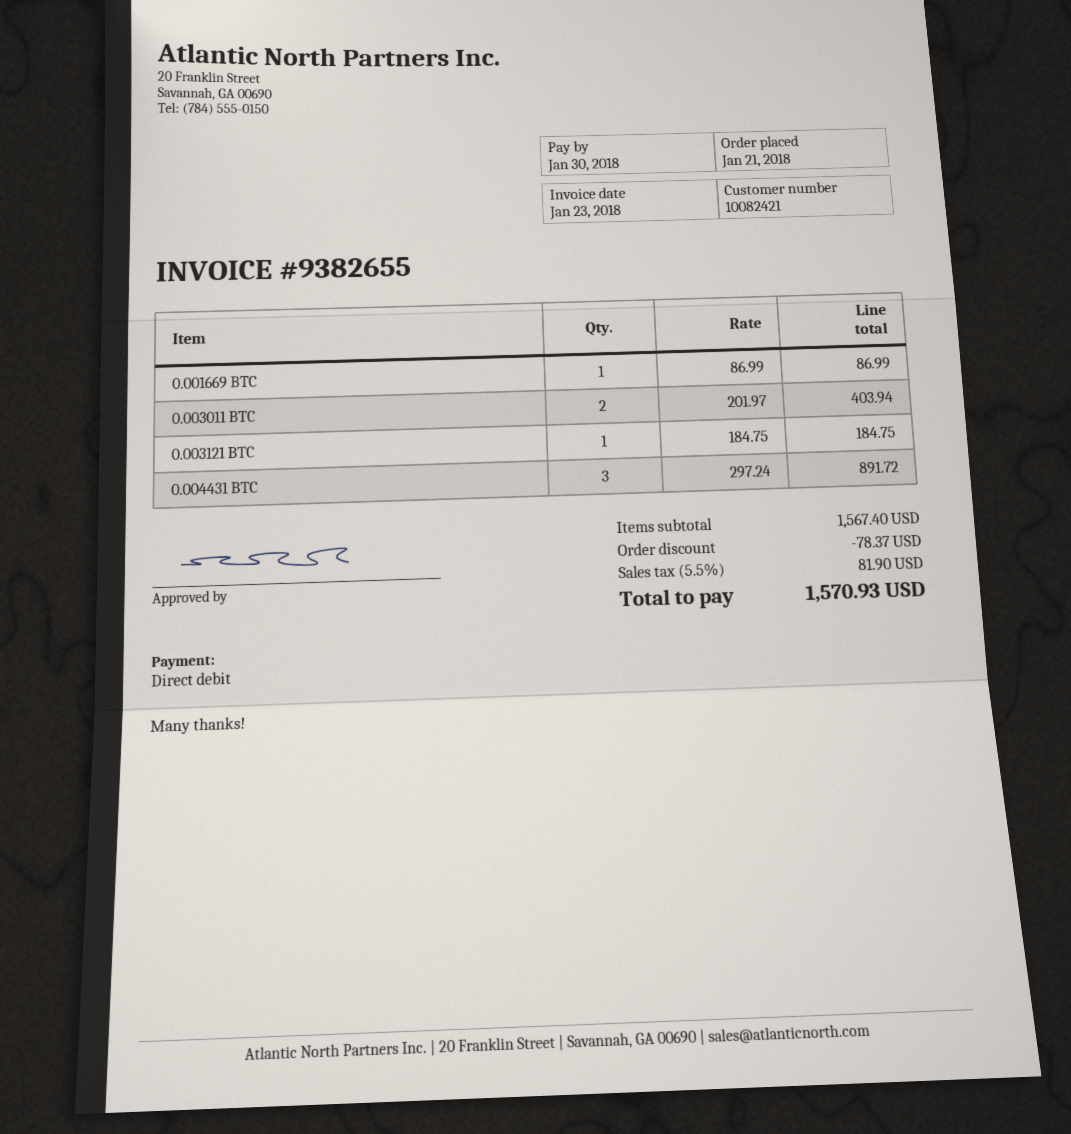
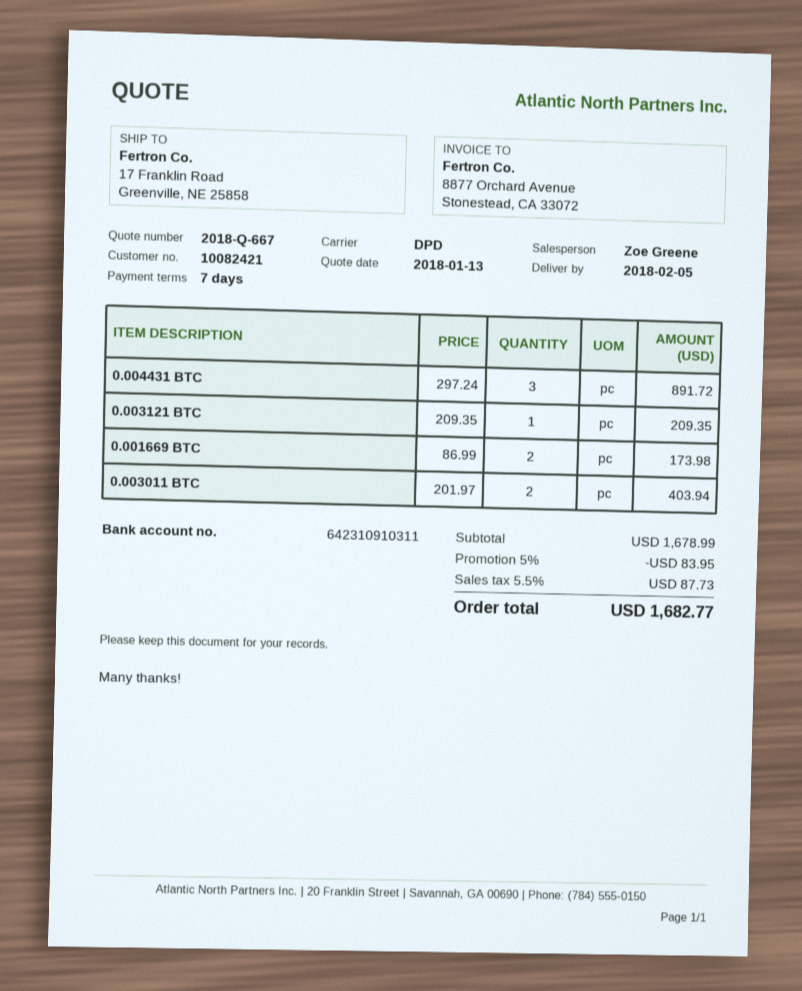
0.001669 BTC: 1 x 86.99 = 86.99 -> 2 x 86.99 = 173.98
0.003121 BTC: 1 x 184.75 = 184.75 -> 1 x 209.35 = 209.35
subtotal: 1567.40 -> 1678.99
discount: 78.37 -> 83.95
tax: 5.5% = 81.90 -> 5.5% = 87.73
total: 1570.93 -> 1682.77

